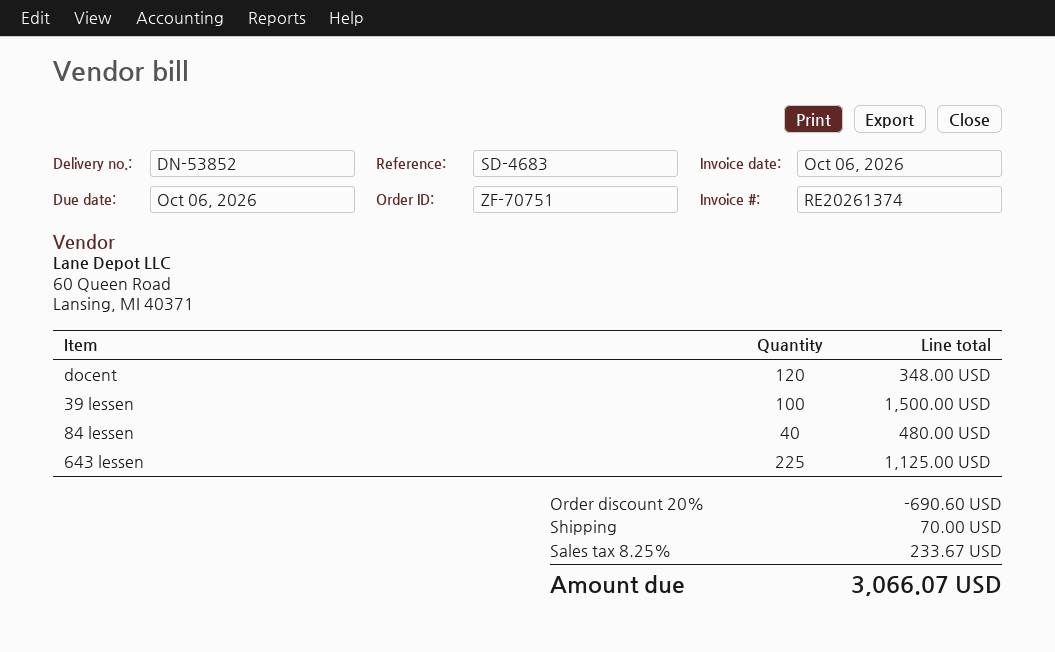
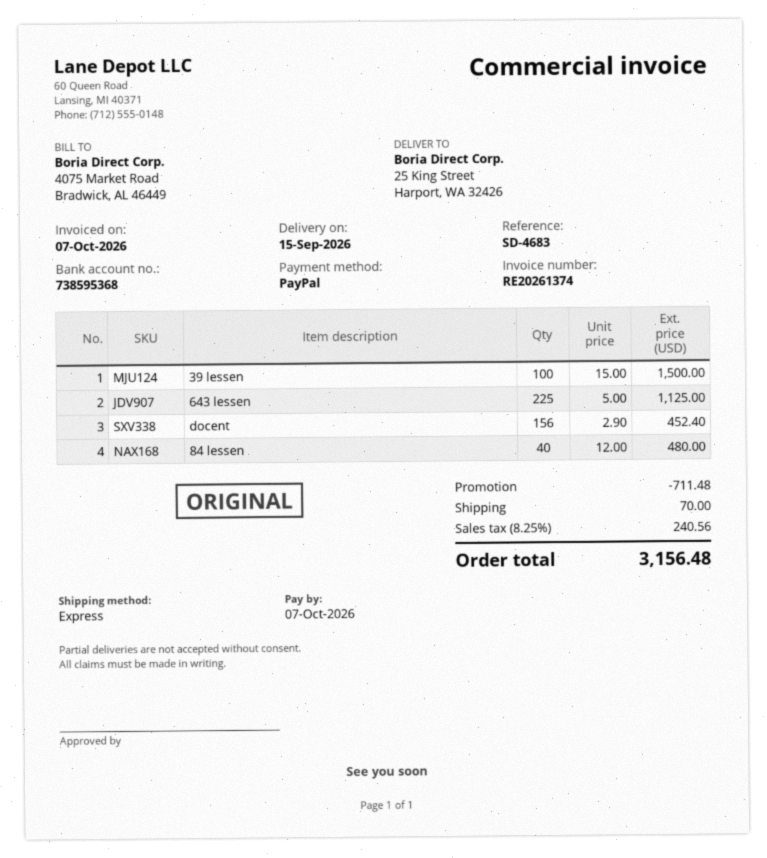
invoice date: 2026-10-06 -> 2026-10-07
due date: 2026-10-06 -> 2026-10-07
docent: 120 for 348.00 -> 156 for 452.40
discount: 690.60 -> 711.48
tax: 8.25% = 233.67 -> 8.25% = 240.56
total: 3066.07 -> 3156.48

